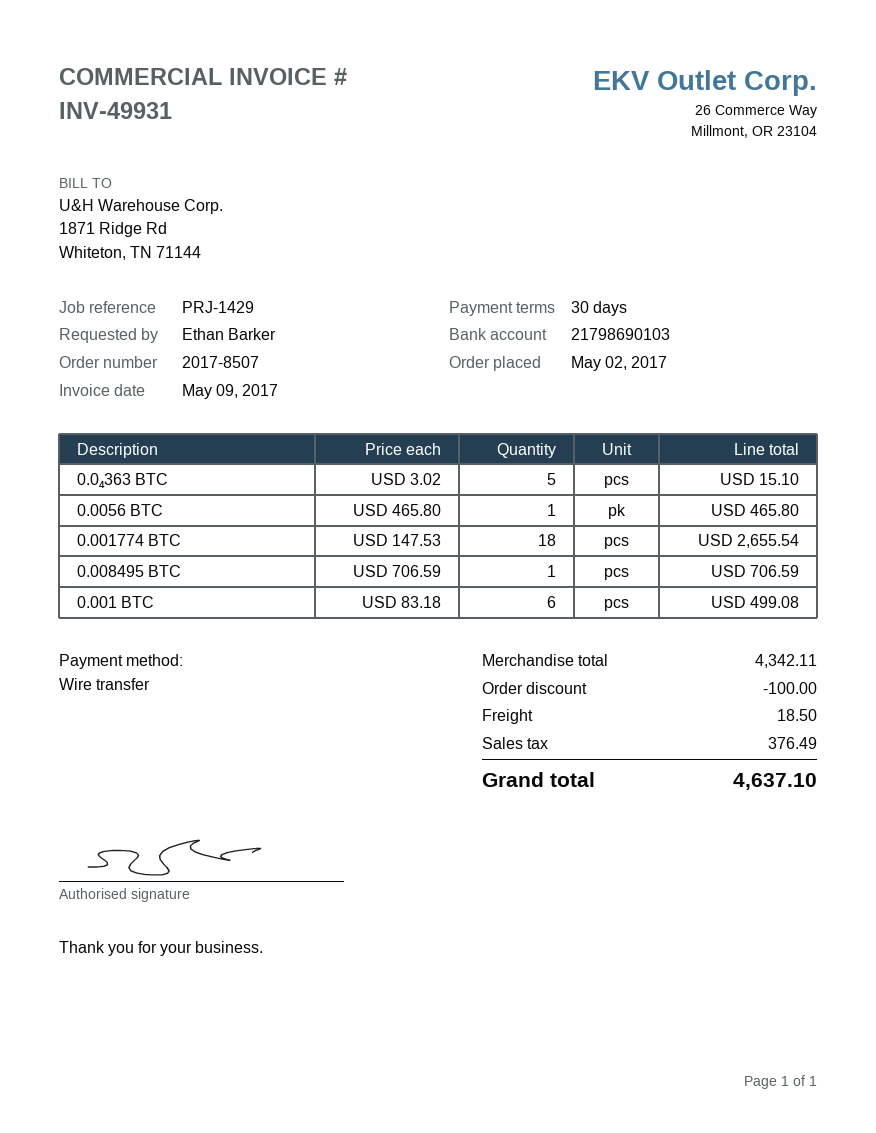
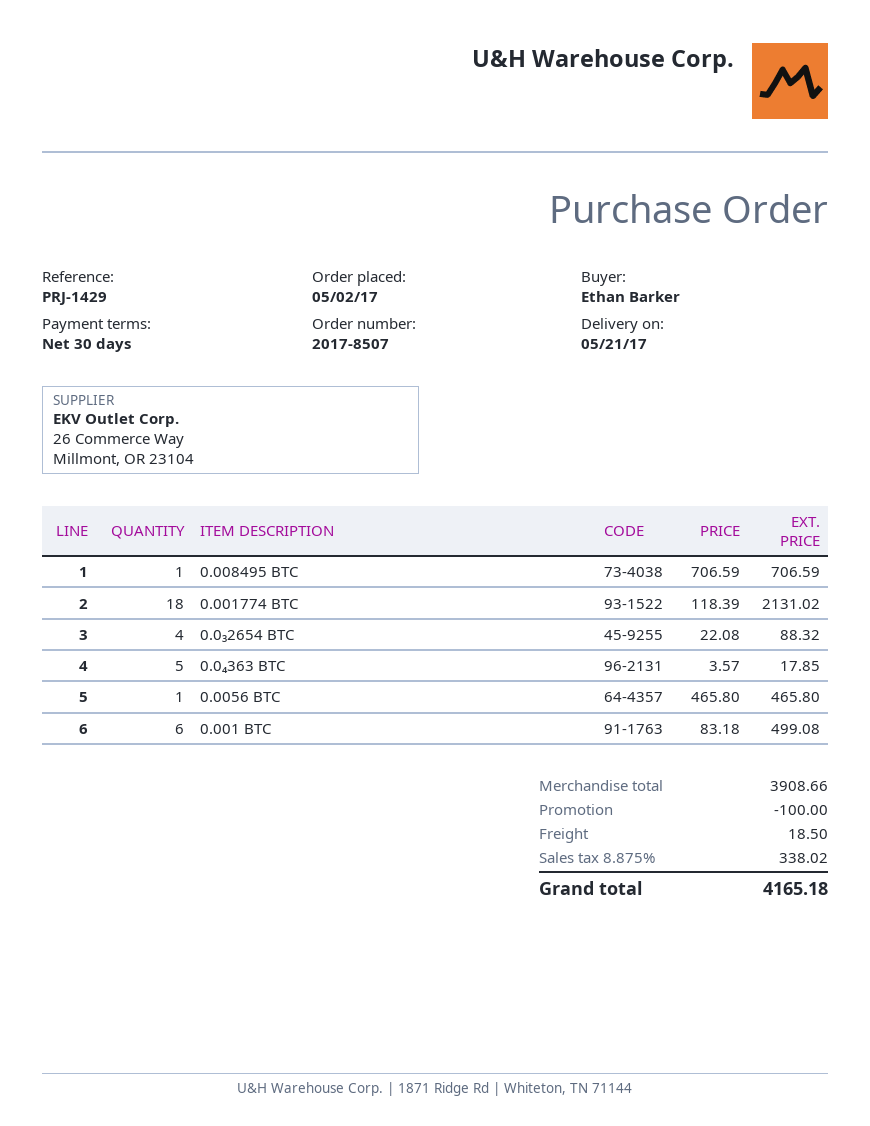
0.0₄363 BTC: 5 x 3.02 = 15.10 -> 5 x 3.57 = 17.85
0.001774 BTC: 18 x 147.53 = 2655.54 -> 18 x 118.39 = 2131.02
0.0₃2654 BTC: none -> 4 x 22.08 = 88.32
subtotal: 4342.11 -> 3908.66
tax: 376.49 -> 338.02
total: 4637.10 -> 4165.18

